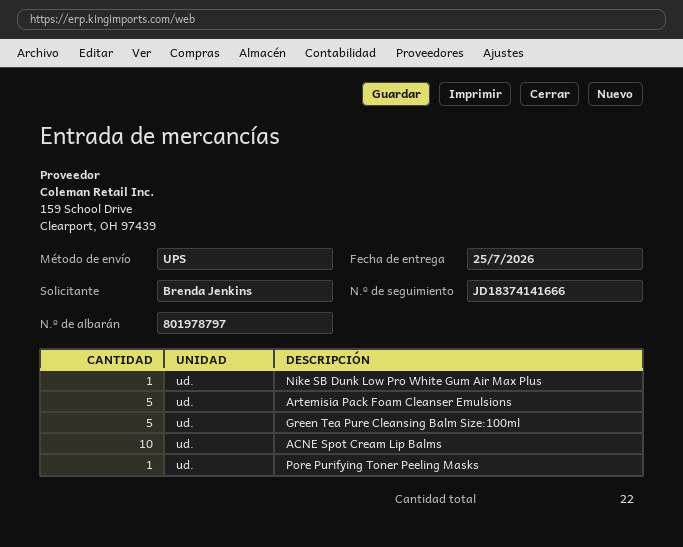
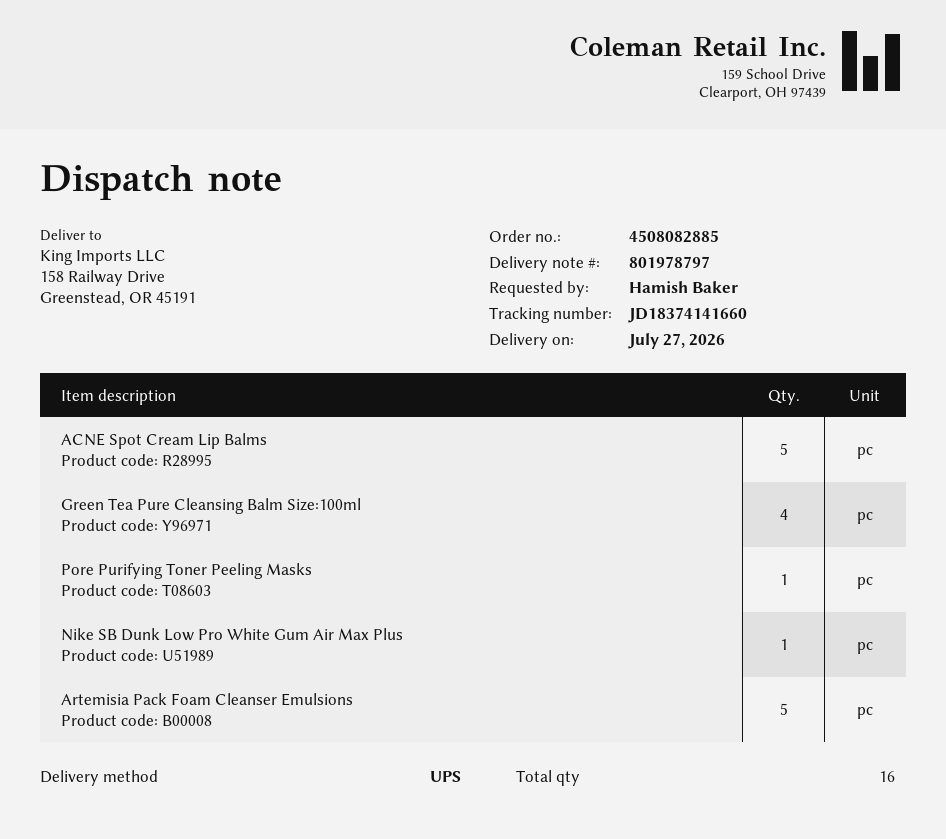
delivery date: 2026-07-25 -> 2026-07-27
ordered by: Brenda Jenkins -> Hamish Baker
tracking number: JD18374141666 -> JD18374141660
Green Tea Pure Cleansing Balm Size:100ml: 5 -> 4
ACNE Spot Cream Lip Balms: 10 -> 5
total quantity: 22 -> 16

